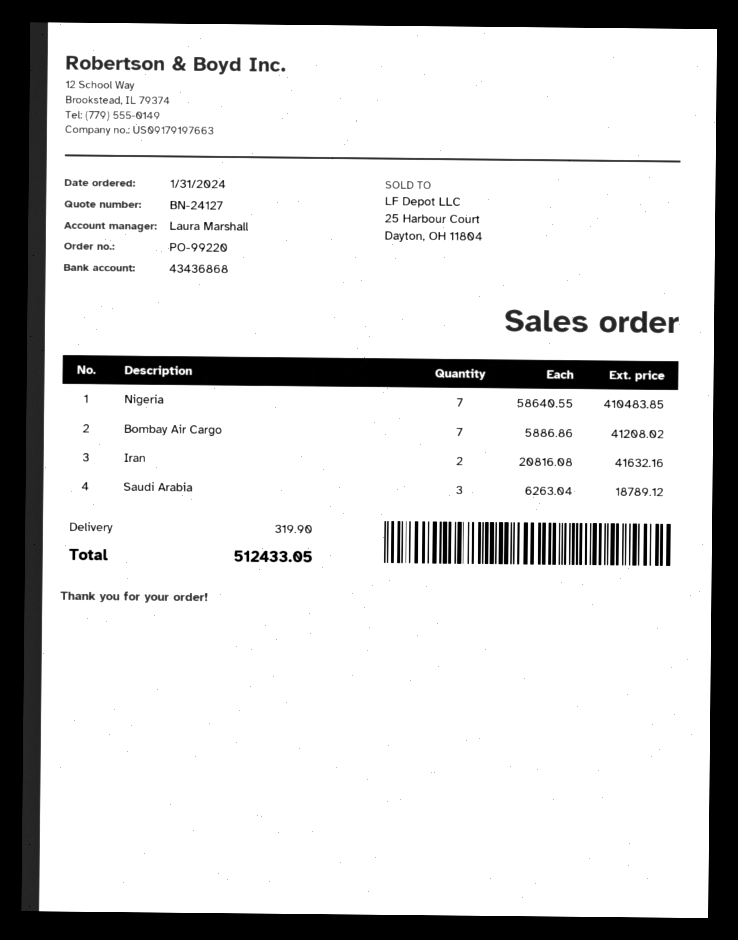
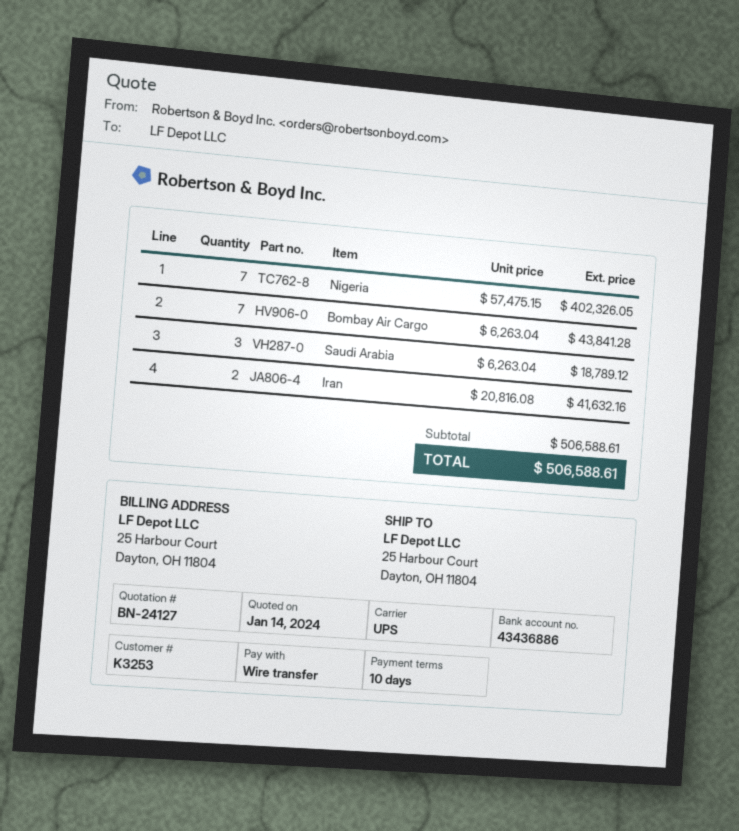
bank account: 43436868 -> 43436886
Nigeria: 7 x 58640.55 = 410483.85 -> 7 x 57475.15 = 402326.05
Bombay Air Cargo: 7 x 5886.86 = 41208.02 -> 7 x 6263.04 = 43841.28
shipping: 319.90 -> none
total: 512433.05 -> 506588.61

